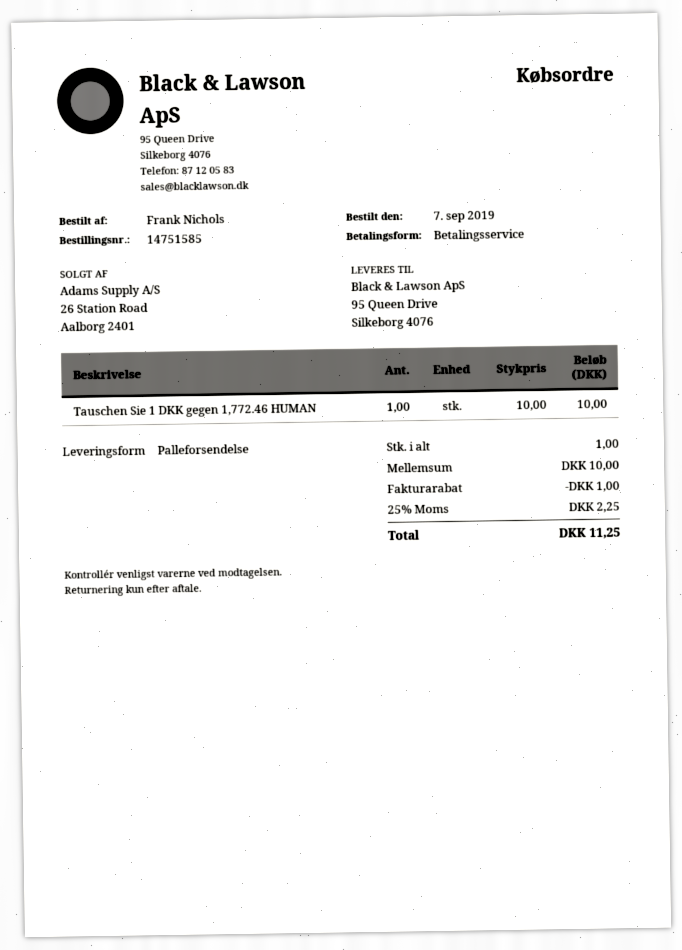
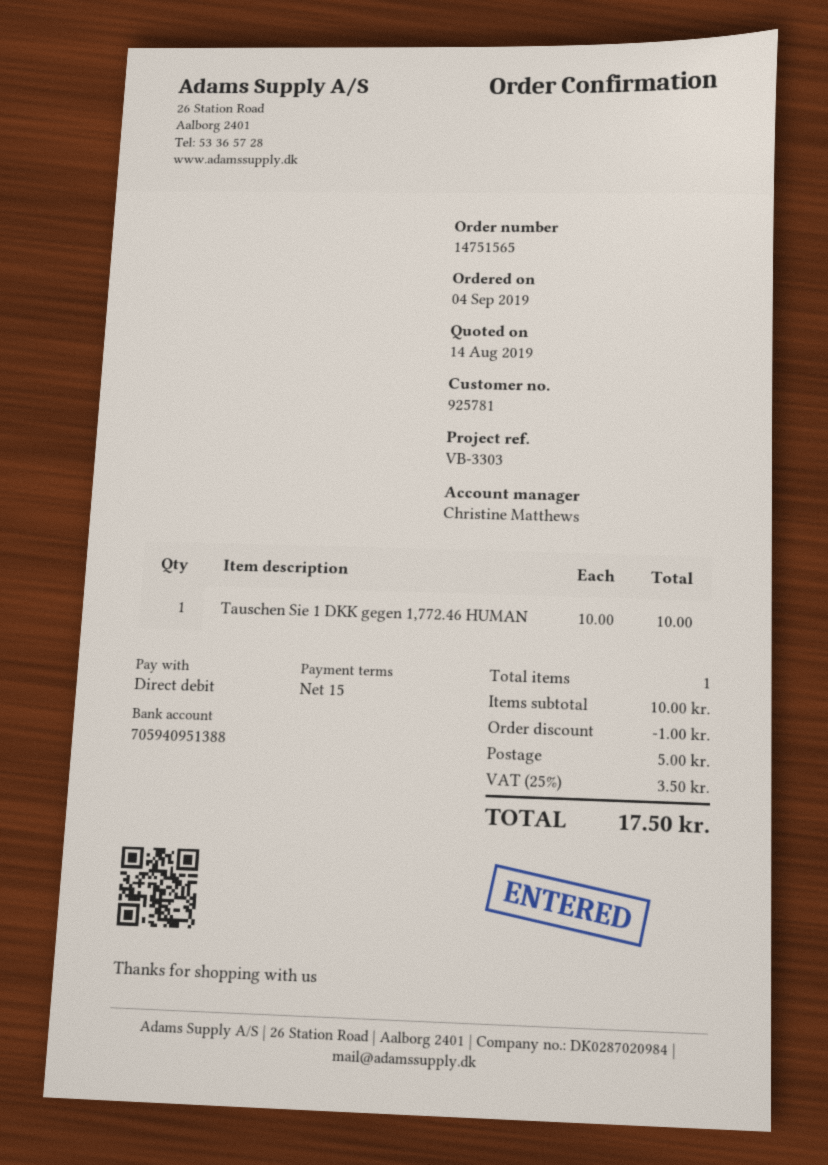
order number: 14751585 -> 14751565
order date: 2019-09-07 -> 2019-09-04
shipping: none -> 5.00
tax: 25% = 2.25 -> 25% = 3.50
total: 11.25 -> 17.50

